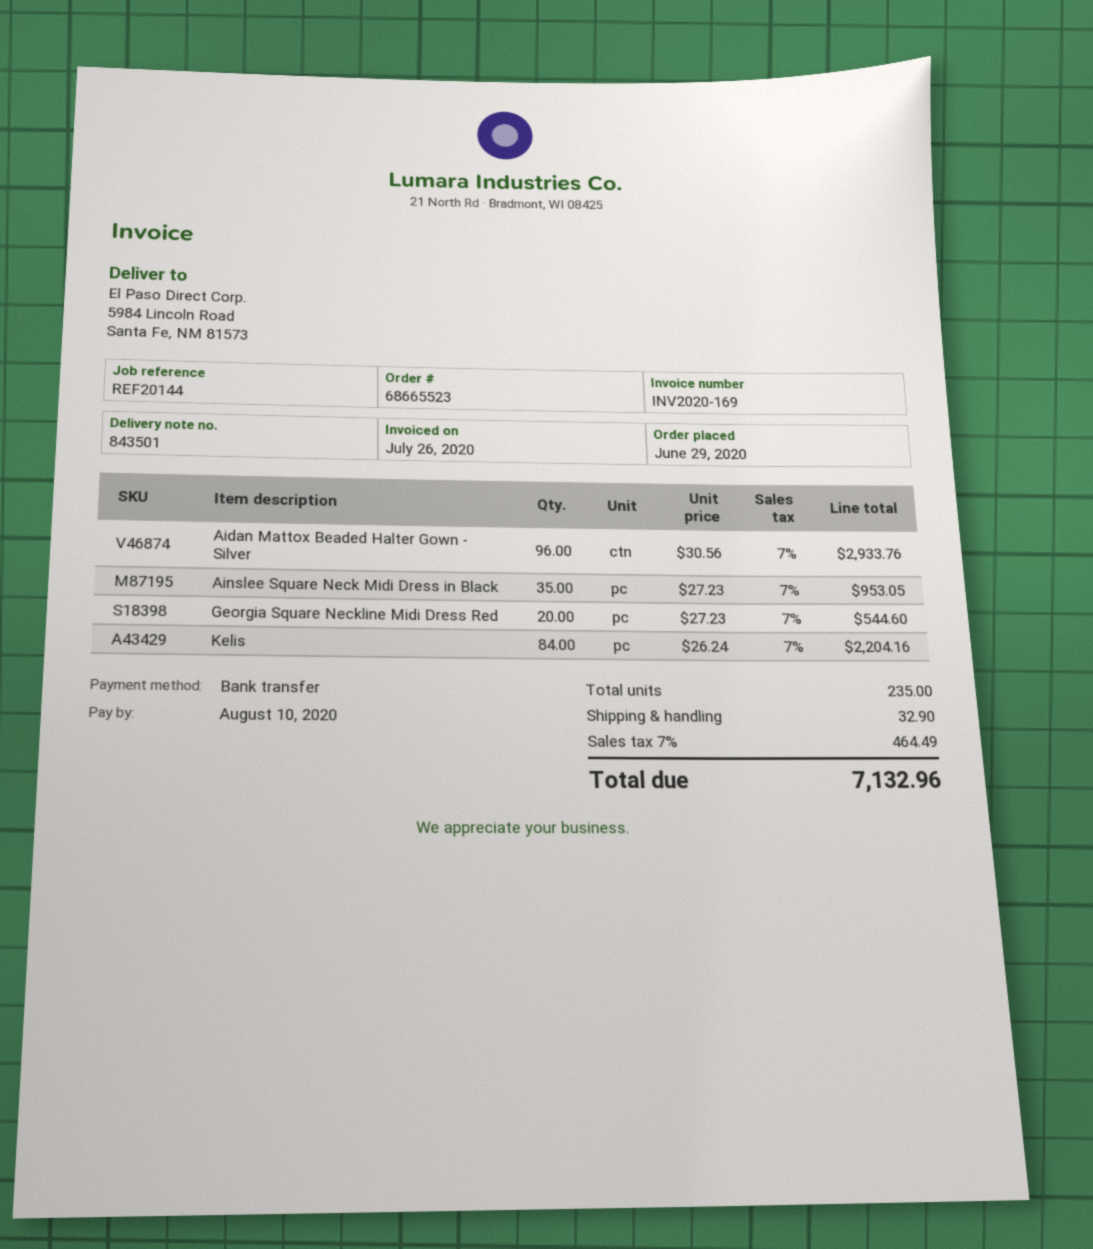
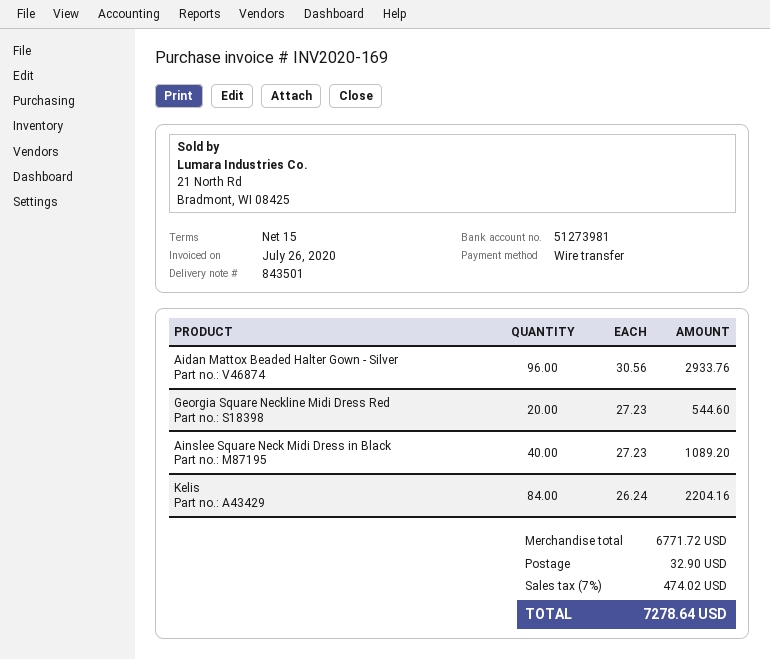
Ainslee Square Neck Midi Dress in Black: 35 x 27.23 = 953.05 -> 40 x 27.23 = 1089.20
tax: 7% = 464.49 -> 7% = 474.02
total: 7132.96 -> 7278.64

